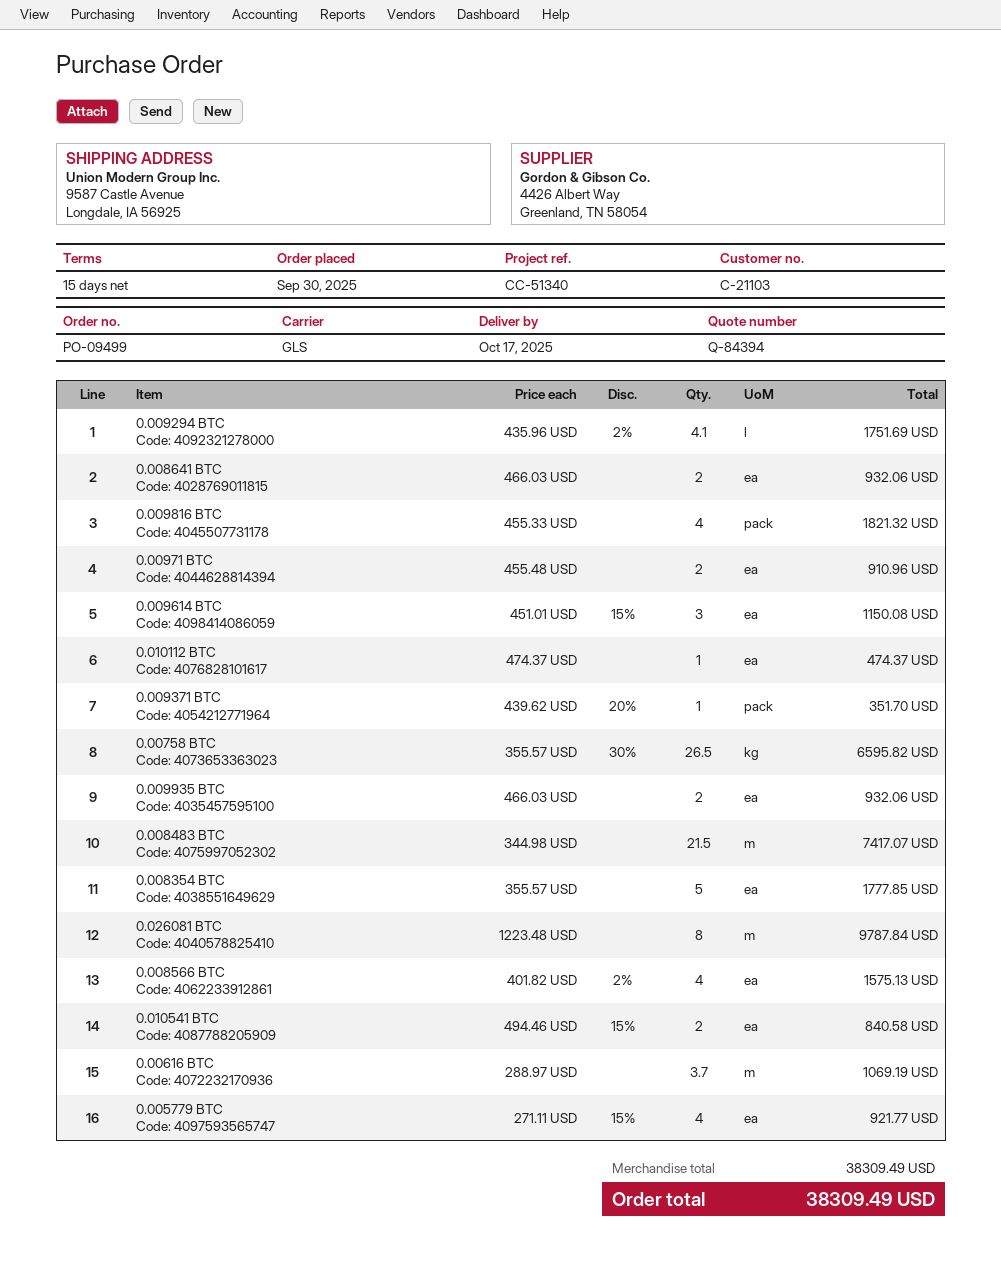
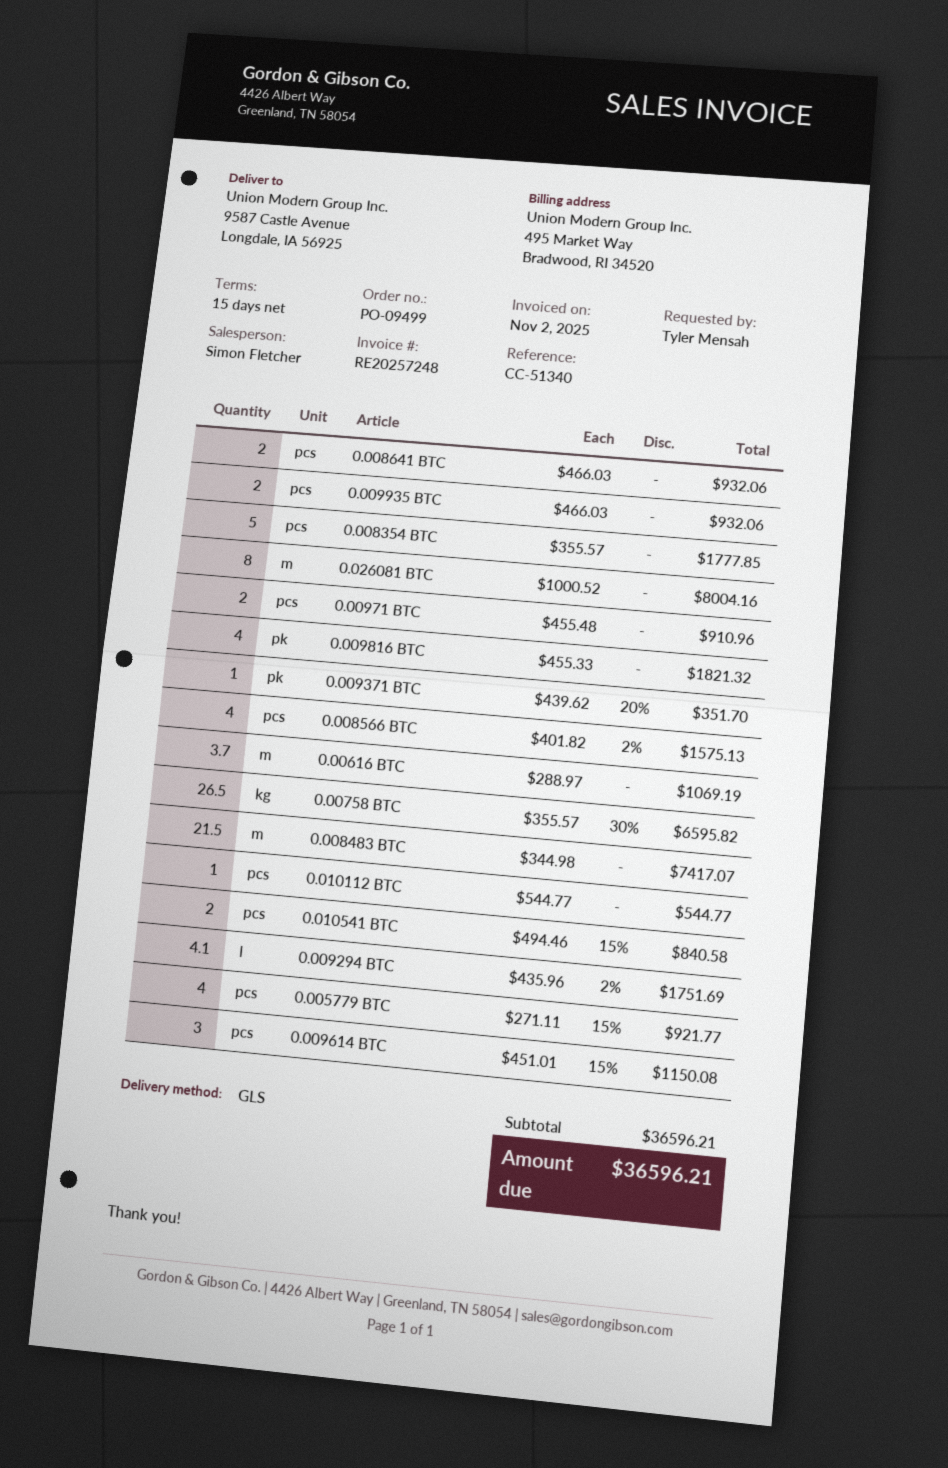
0.010112 BTC: 1 x 474.37 = 474.37 -> 1 x 544.77 = 544.77
0.026081 BTC: 8 x 1223.48 = 9787.84 -> 8 x 1000.52 = 8004.16
subtotal: 38309.49 -> 36596.21
total: 38309.49 -> 36596.21

